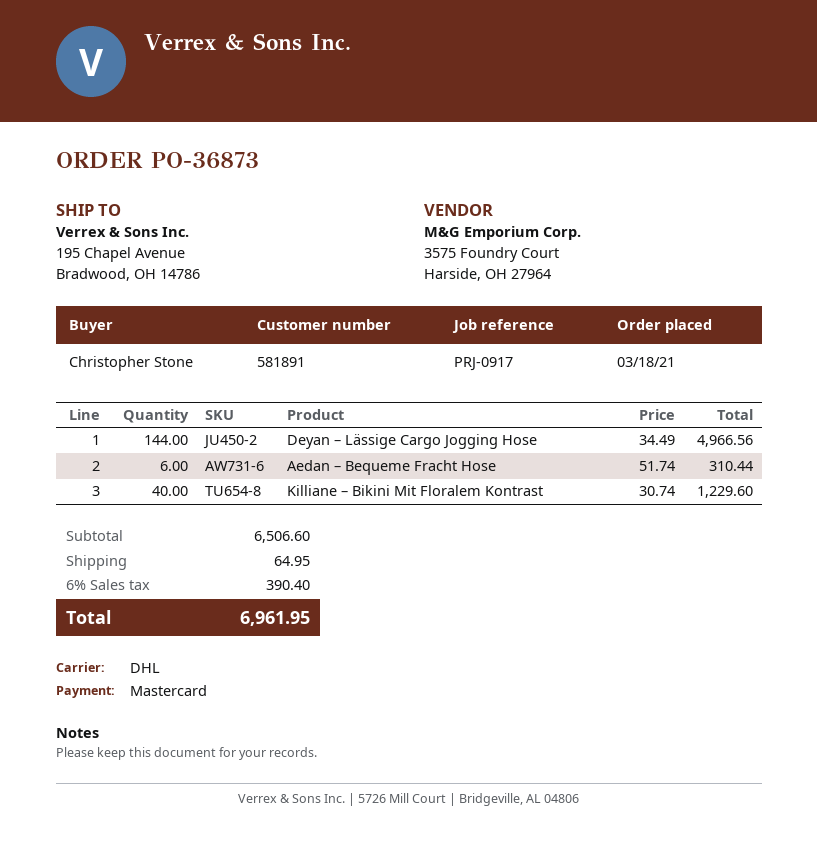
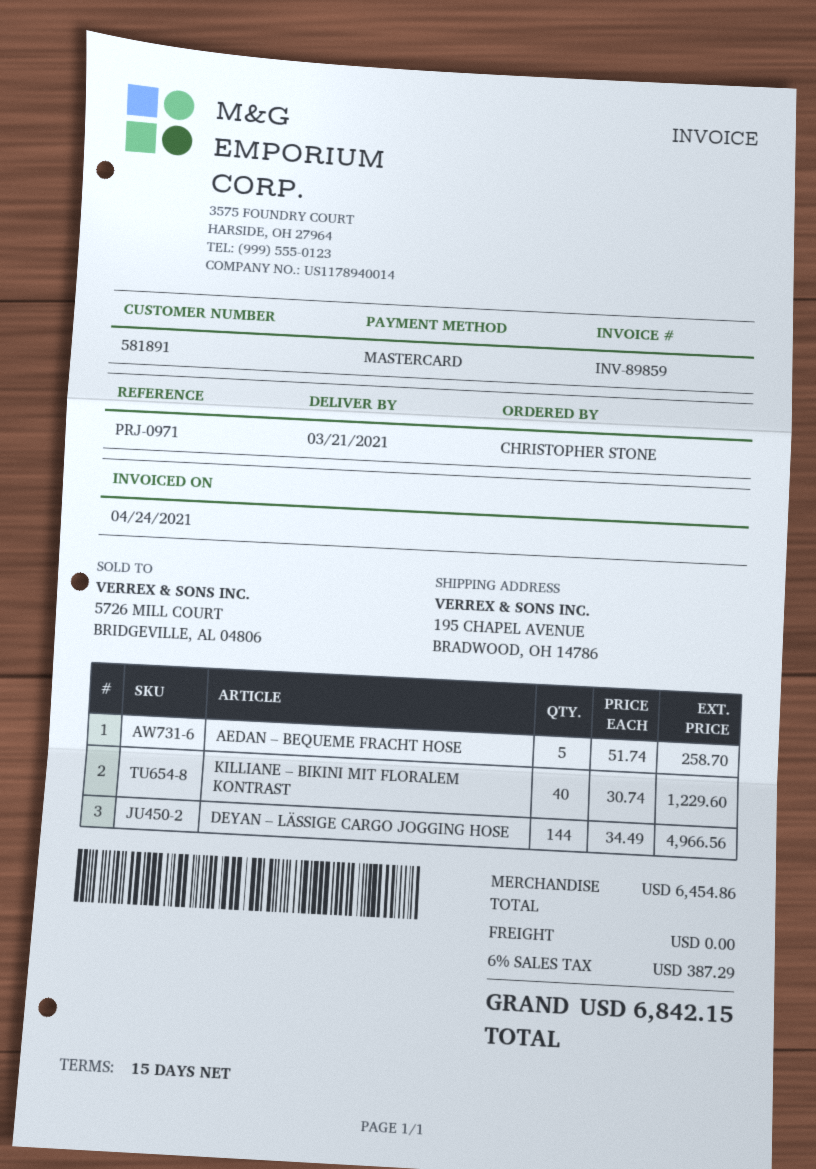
reference: PRJ-0917 -> PRJ-0971
Aedan – Bequeme Fracht Hose: 6 x 51.74 = 310.44 -> 5 x 51.74 = 258.70
subtotal: 6506.60 -> 6454.86
shipping: 64.95 -> 0.00
tax: 6% = 390.40 -> 6% = 387.29
total: 6961.95 -> 6842.15

